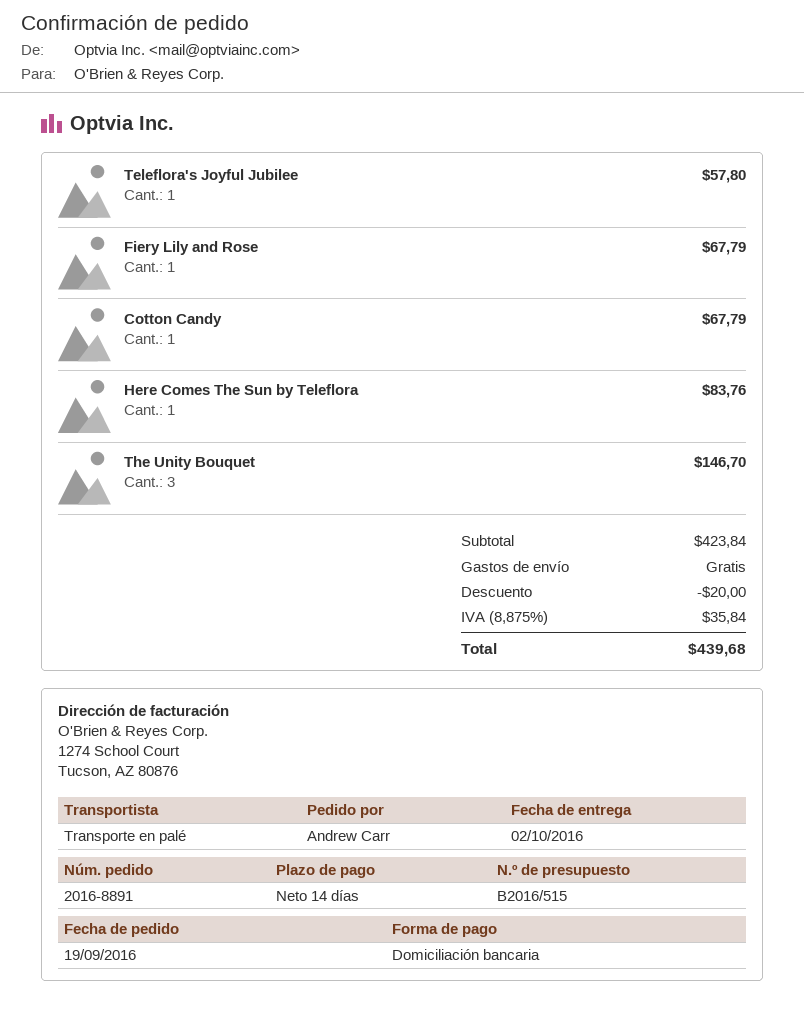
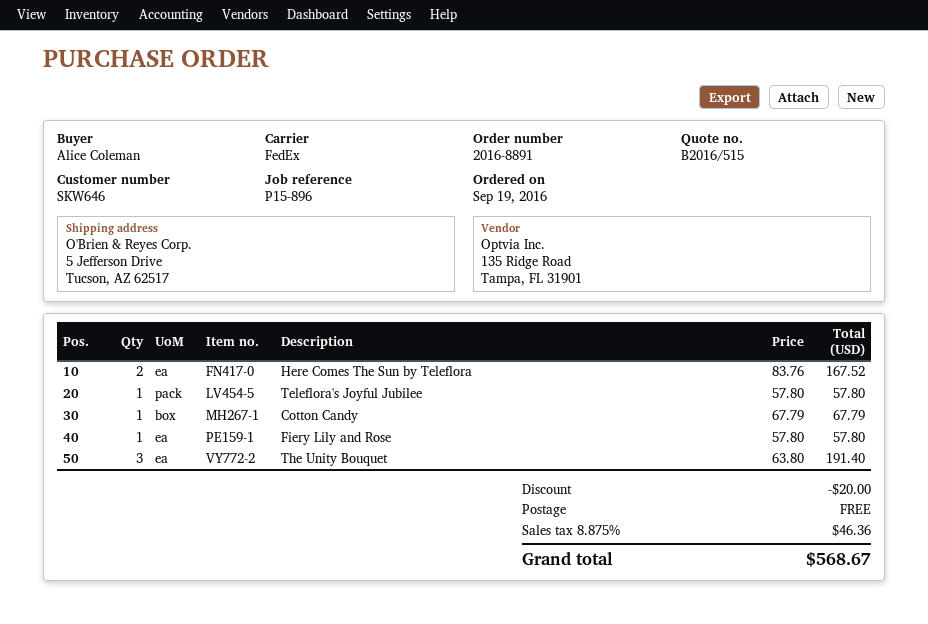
ordered by: Andrew Carr -> Alice Coleman
shipping method: pallet freight -> FedEx
Fiery Lily and Rose: 1 for 67.79 -> 1 for 57.80
Here Comes The Sun by Teleflora: 1 for 83.76 -> 2 for 167.52
The Unity Bouquet: 3 for 146.70 -> 3 for 191.40
tax: 8.875% = 35.84 -> 8.875% = 46.36
total: 439.68 -> 568.67

